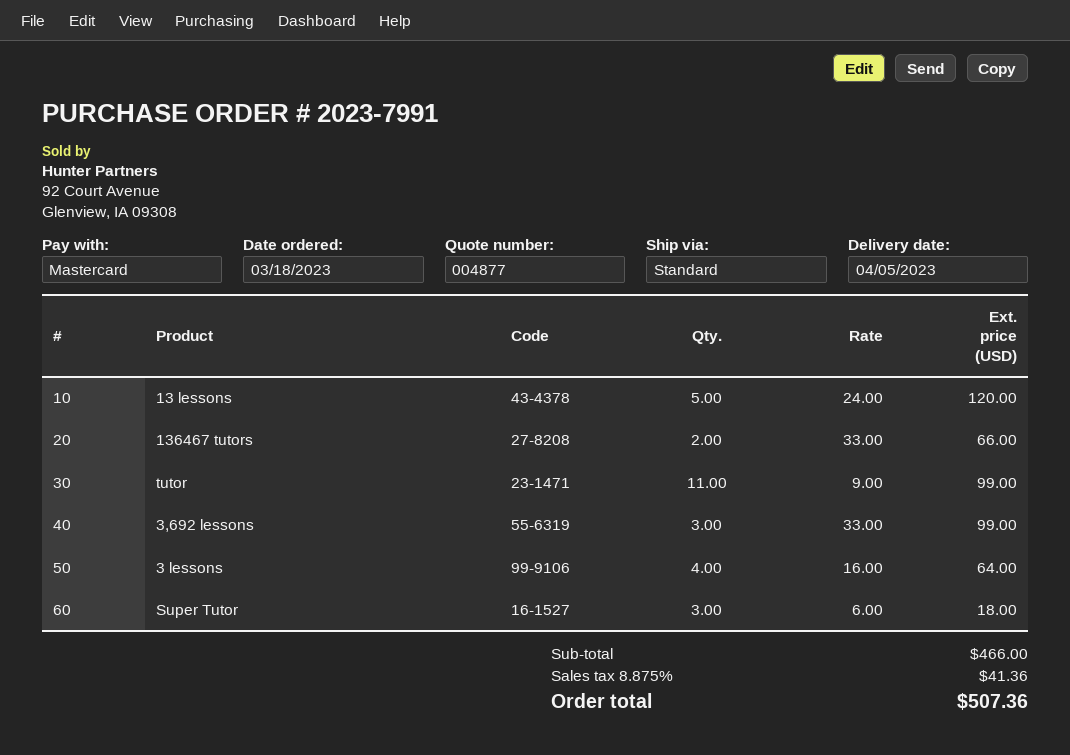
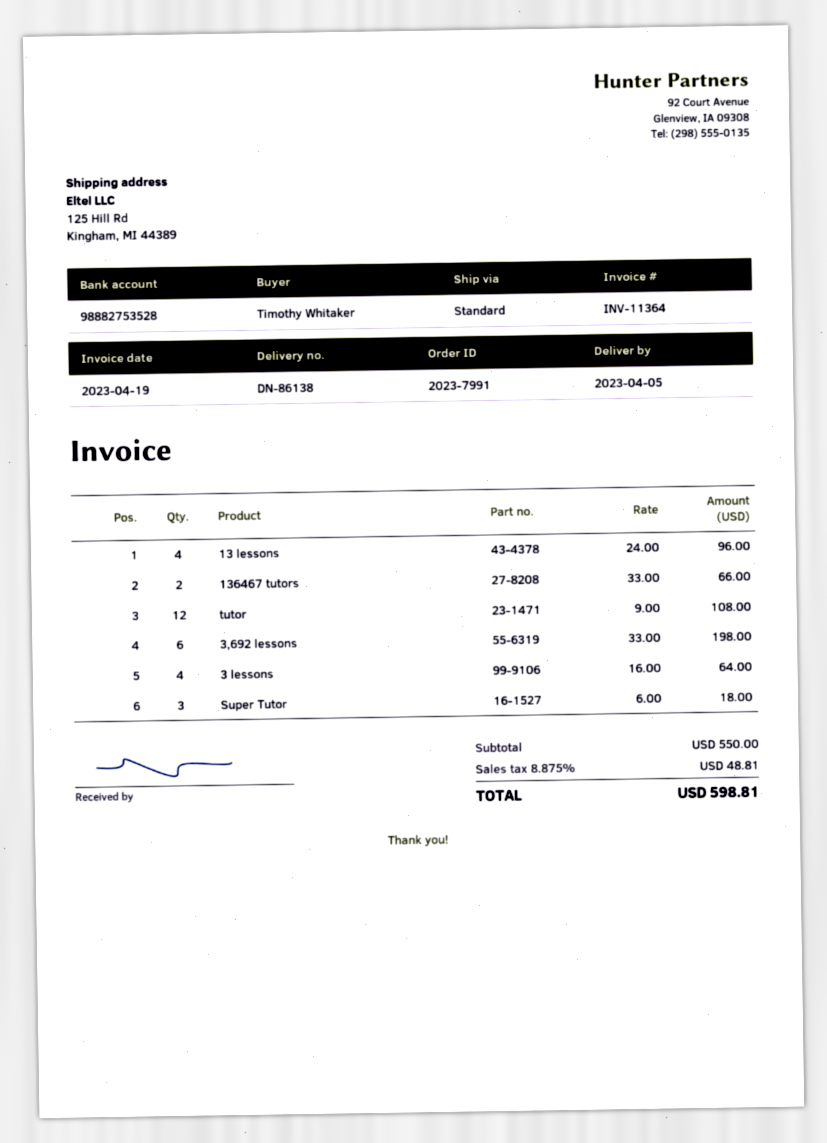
13 lessons: 5 x 24.00 = 120.00 -> 4 x 24.00 = 96.00
tutor: 11 x 9.00 = 99.00 -> 12 x 9.00 = 108.00
3,692 lessons: 3 x 33.00 = 99.00 -> 6 x 33.00 = 198.00
subtotal: 466.00 -> 550.00
tax: 8.875% = 41.36 -> 8.875% = 48.81
total: 507.36 -> 598.81

